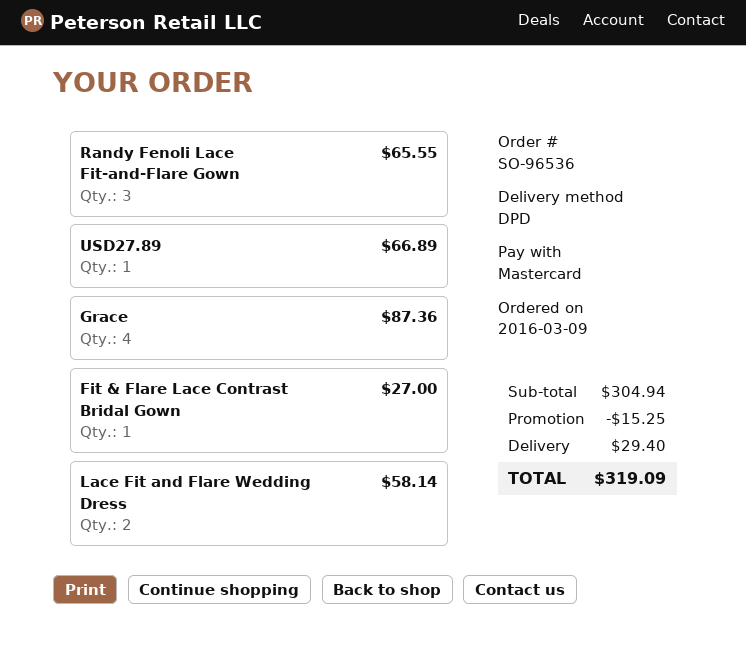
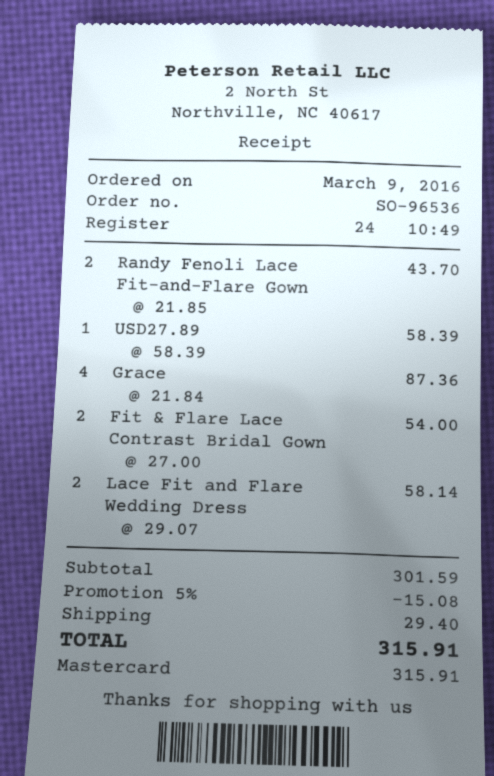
Randy Fenoli Lace Fit-and-Flare Gown: 3 for 65.55 -> 2 for 43.70
USD27.89: 1 for 66.89 -> 1 for 58.39
Fit & Flare Lace Contrast Bridal Gown: 1 for 27.00 -> 2 for 54.00
subtotal: 304.94 -> 301.59
discount: 15.25 -> 15.08
total: 319.09 -> 315.91

